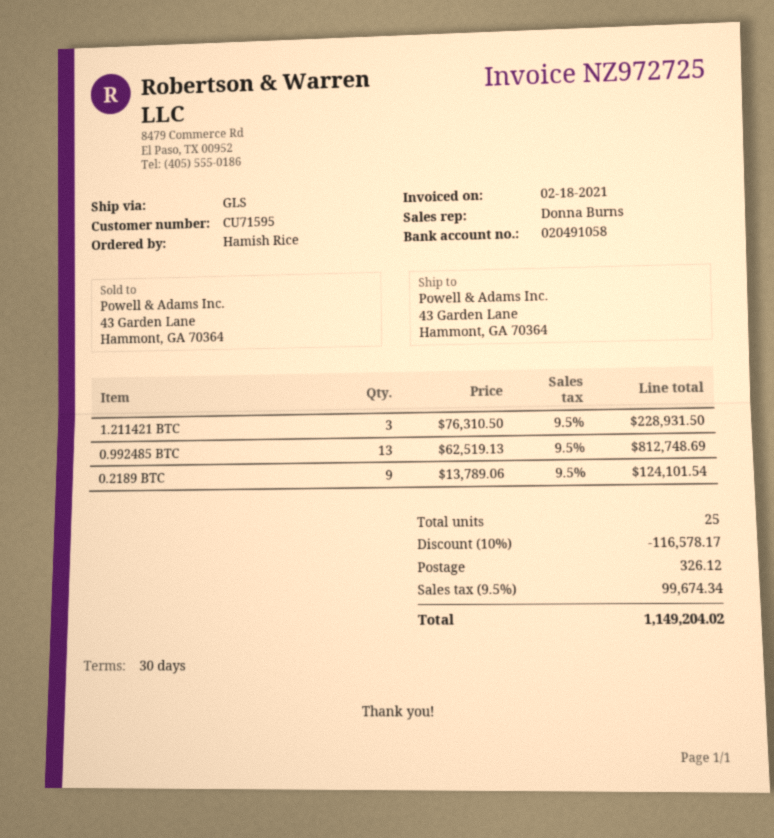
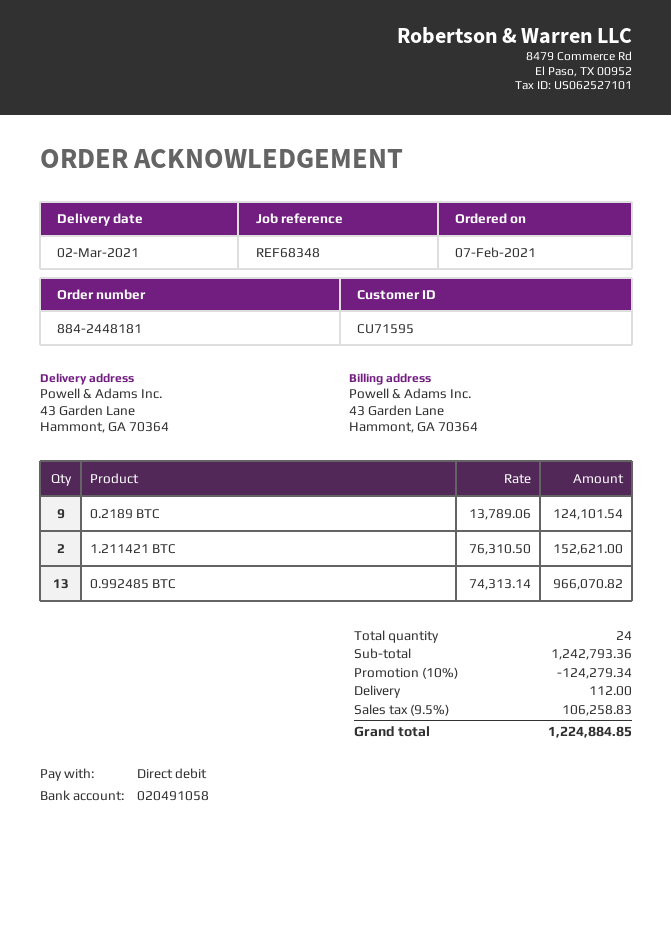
1.211421 BTC: 3 x 76310.50 = 228931.50 -> 2 x 76310.50 = 152621.00
0.992485 BTC: 13 x 62519.13 = 812748.69 -> 13 x 74313.14 = 966070.82
total quantity: 25 -> 24
discount: 10% = 116578.17 -> 10% = 124279.34
shipping: 326.12 -> 112.00
tax: 9.5% = 99674.34 -> 9.5% = 106258.83
total: 1149204.02 -> 1224884.85

